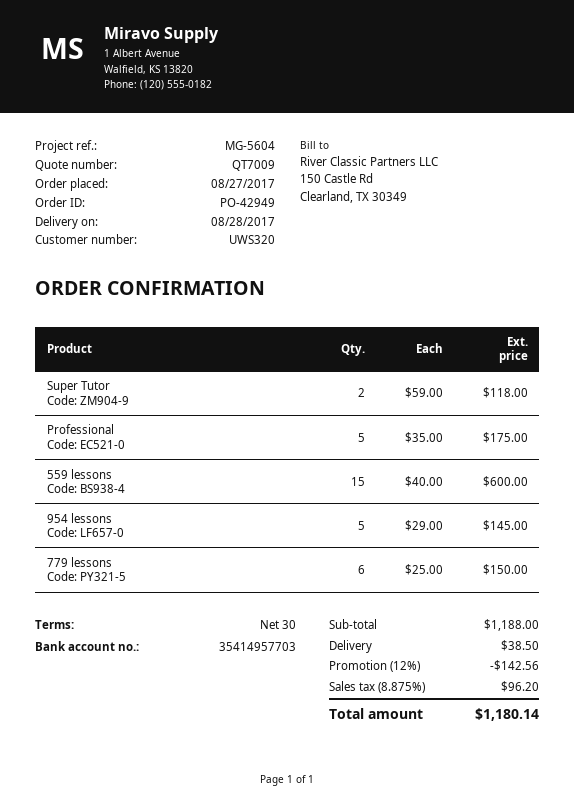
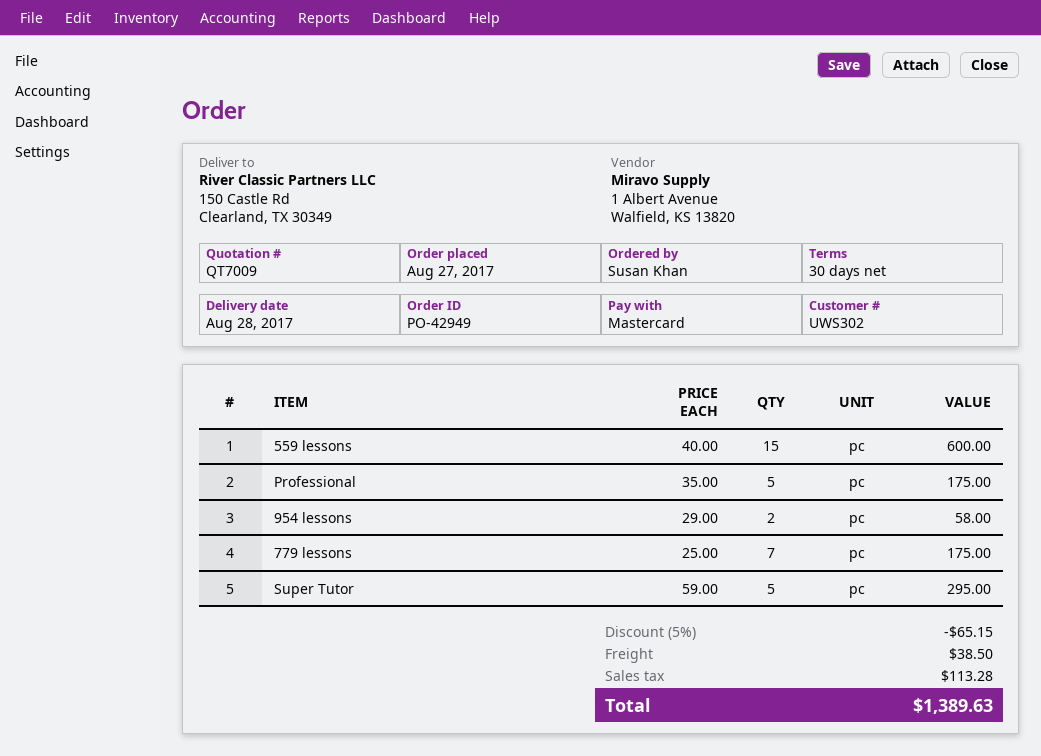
customer number: UWS320 -> UWS302
Super Tutor: 2 x 59.00 = 118.00 -> 5 x 59.00 = 295.00
954 lessons: 5 x 29.00 = 145.00 -> 2 x 29.00 = 58.00
779 lessons: 6 x 25.00 = 150.00 -> 7 x 25.00 = 175.00
discount: 12% = 142.56 -> 5% = 65.15
tax: 96.20 -> 113.28
total: 1180.14 -> 1389.63

